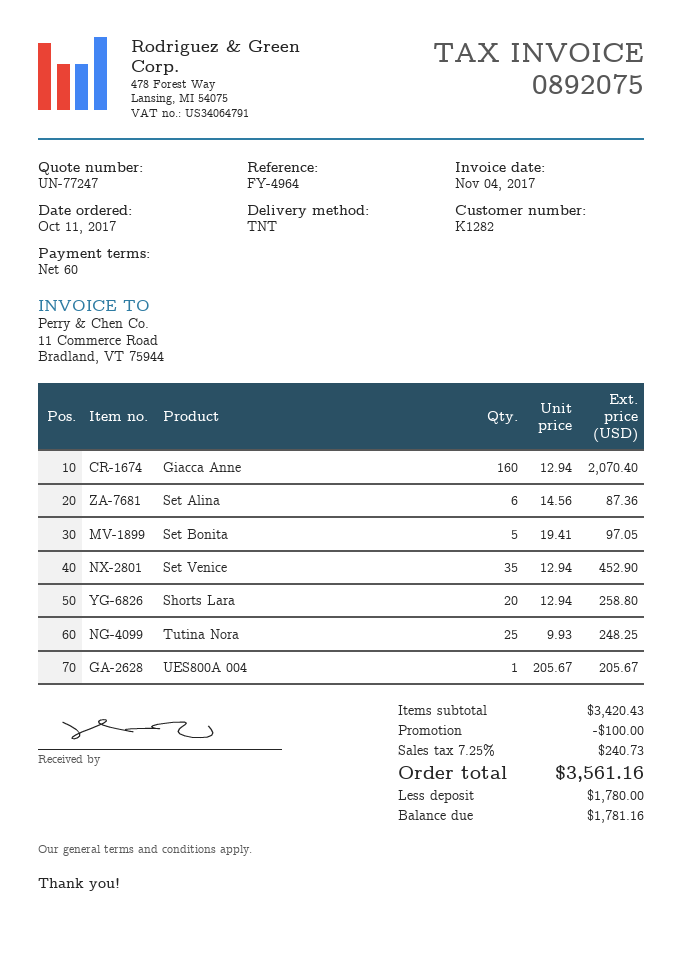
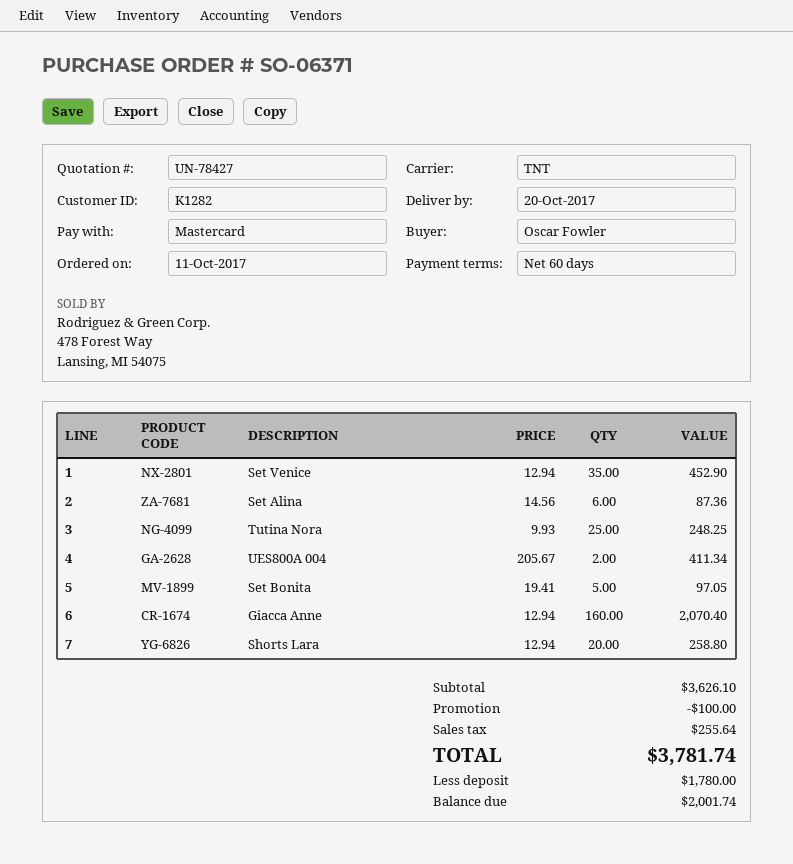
quote number: UN-77247 -> UN-78427
UES800A 004: 1 x 205.67 = 205.67 -> 2 x 205.67 = 411.34
subtotal: 3420.43 -> 3626.10
tax: 240.73 -> 255.64
total: 3561.16 -> 3781.74
balance: 1781.16 -> 2001.74

